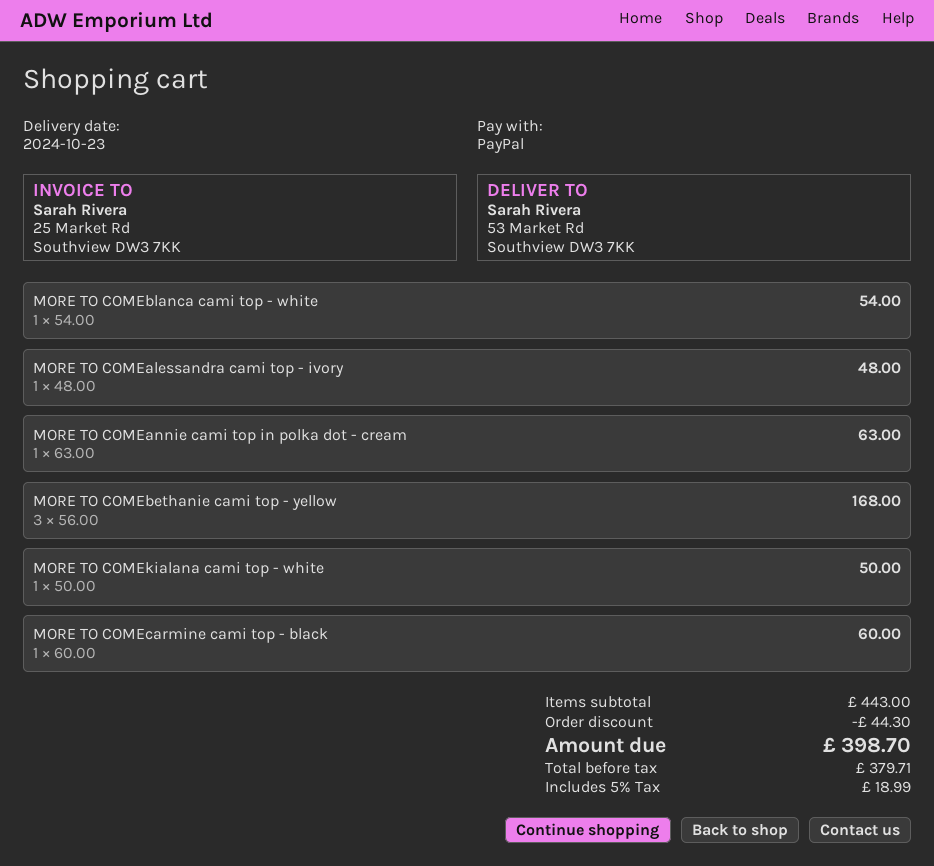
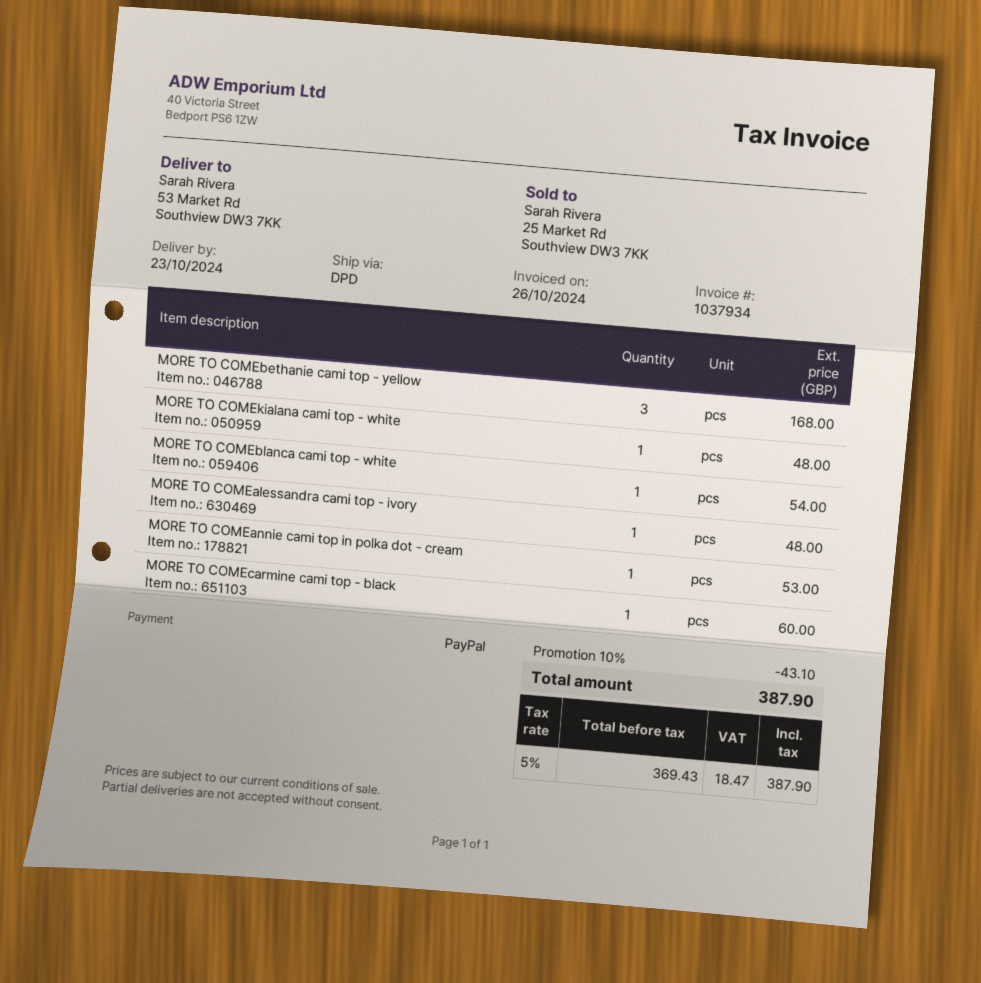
MORE TO COMEannie cami top in polka dot - cream: 1 for 63.00 -> 1 for 53.00
MORE TO COMEkialana cami top - white: 1 for 50.00 -> 1 for 48.00
discount: 44.30 -> 43.10
net: 379.71 -> 369.43
tax: 5% = 18.99 -> 5% = 18.47
total: 398.70 -> 387.90

